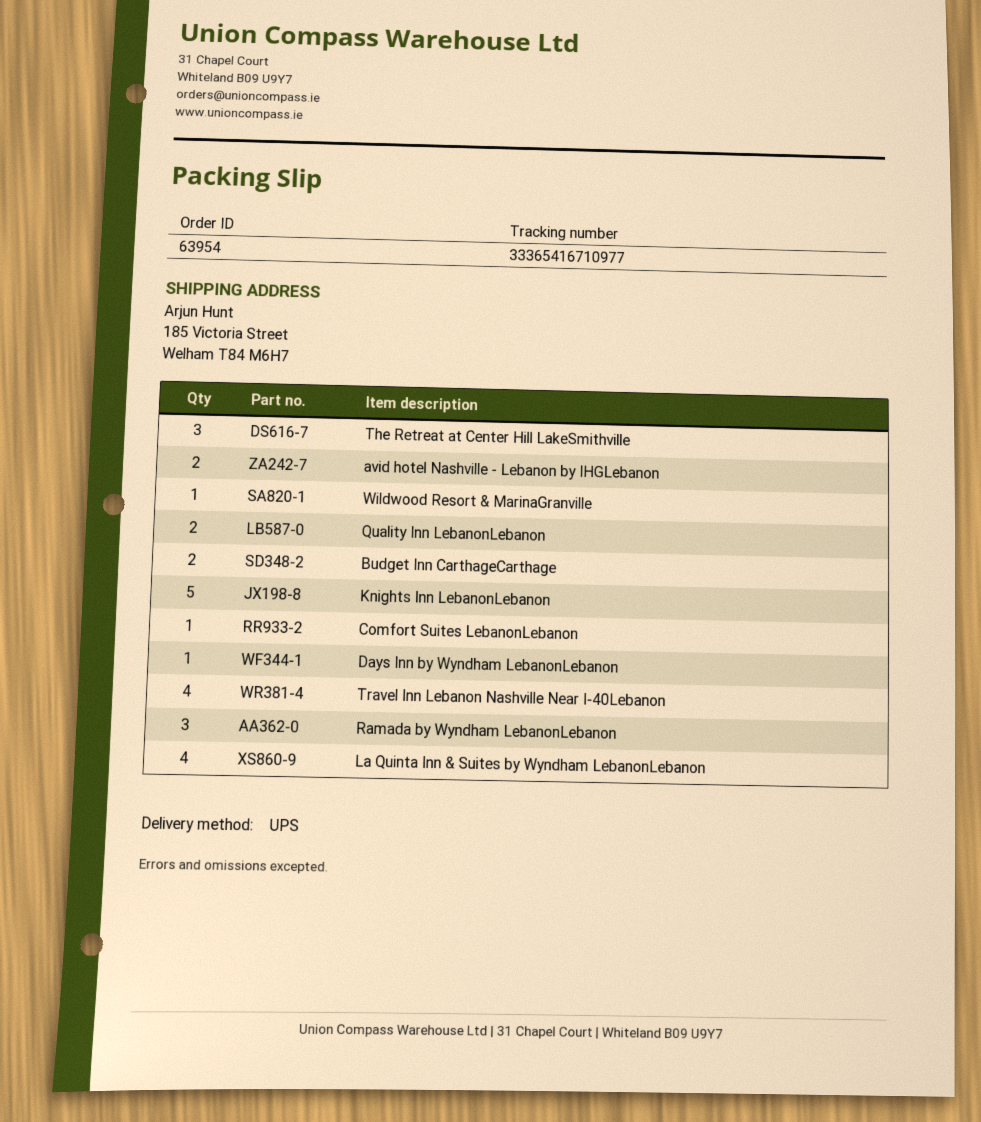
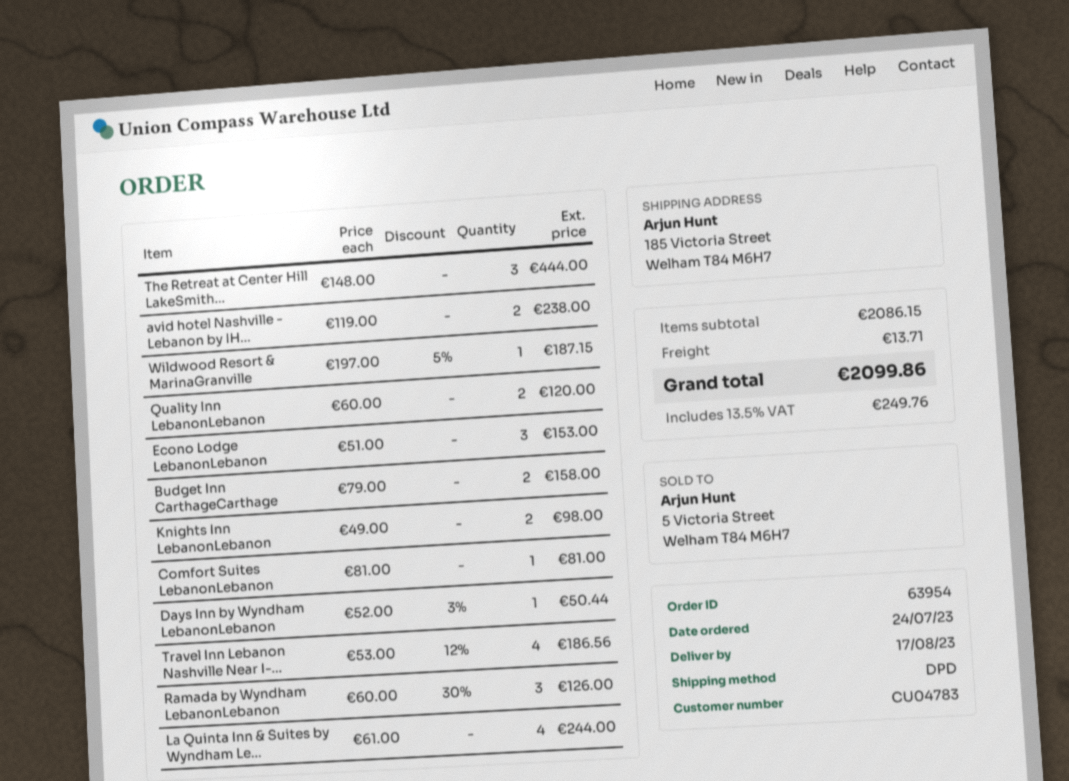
shipping method: UPS -> DPD
Knights Inn LebanonLebanon: 5 -> 2
Econo Lodge LebanonLebanon: none -> 3

